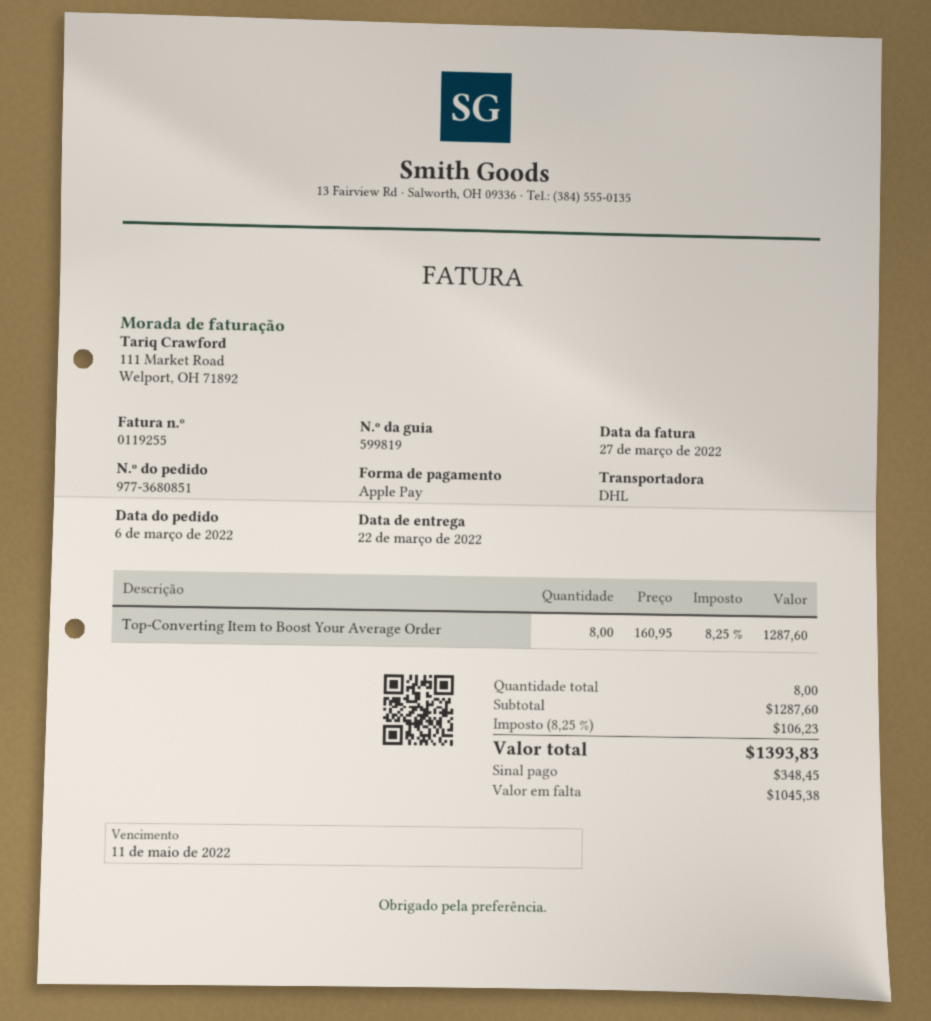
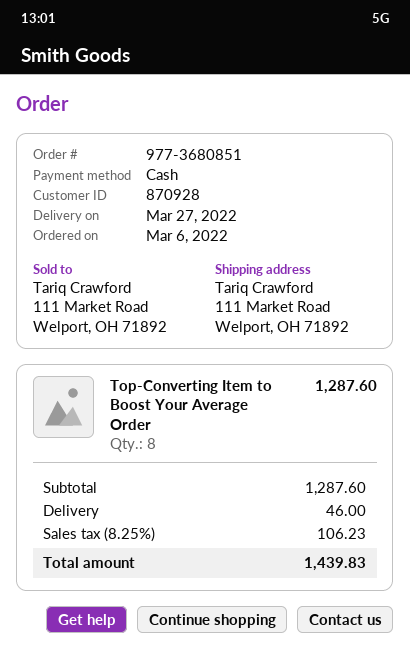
delivery date: 2022-03-22 -> 2022-03-27
payment method: Apple Pay -> cash
shipping: none -> 46.00
total: 1393.83 -> 1439.83

